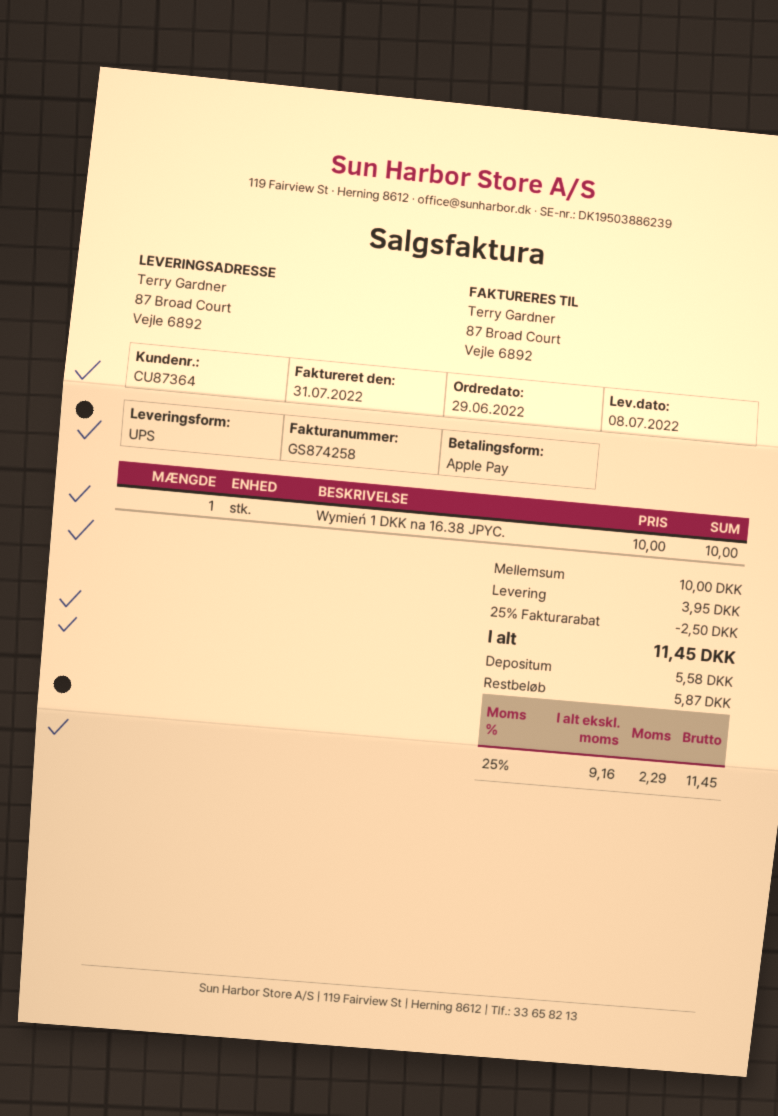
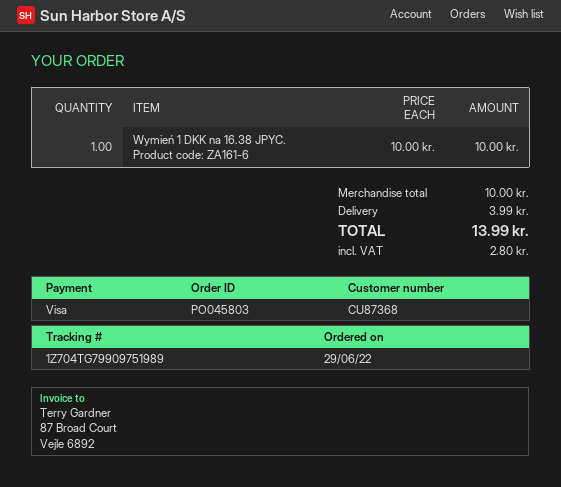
customer number: CU87364 -> CU87368
payment method: Apple Pay -> Visa
discount: 25% = 2.50 -> none
shipping: 3.95 -> 3.99
tax: 2.29 -> 2.80
total: 11.45 -> 13.99

